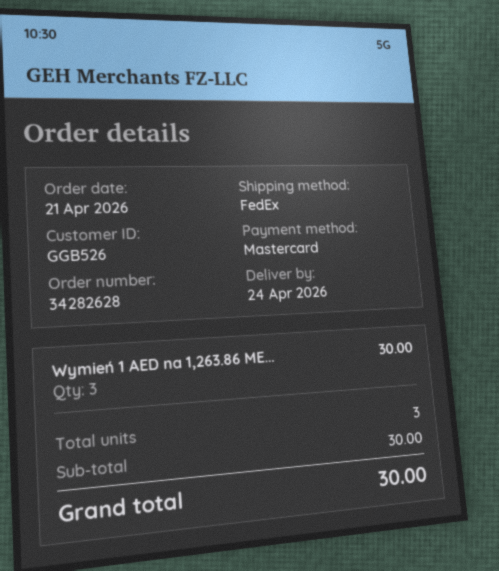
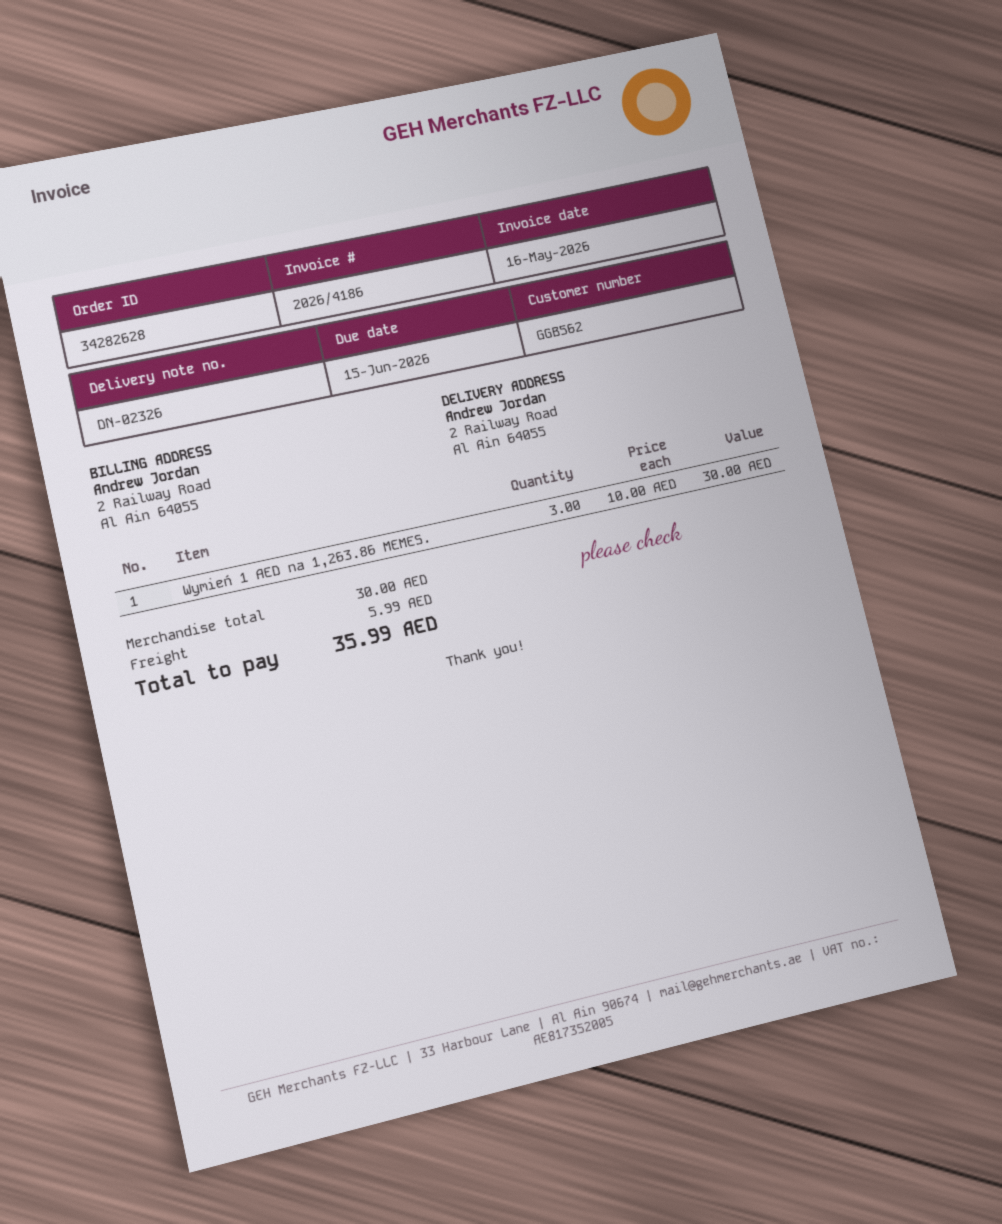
customer number: GGB526 -> GGB562
shipping: none -> 5.99
total: 30.00 -> 35.99

